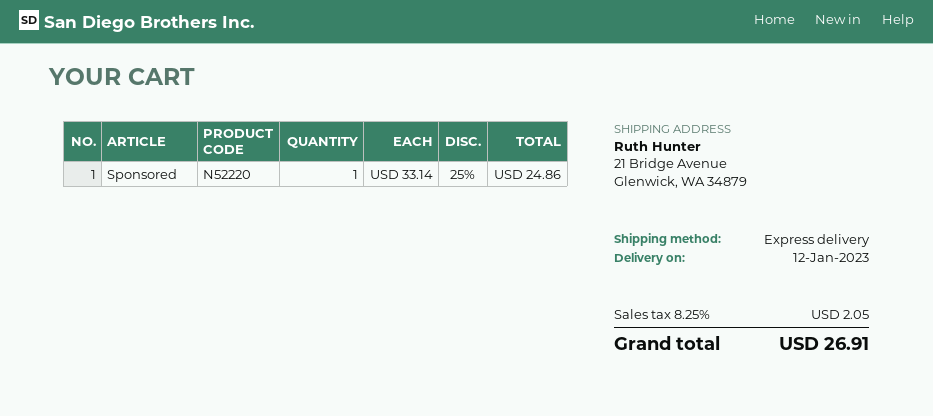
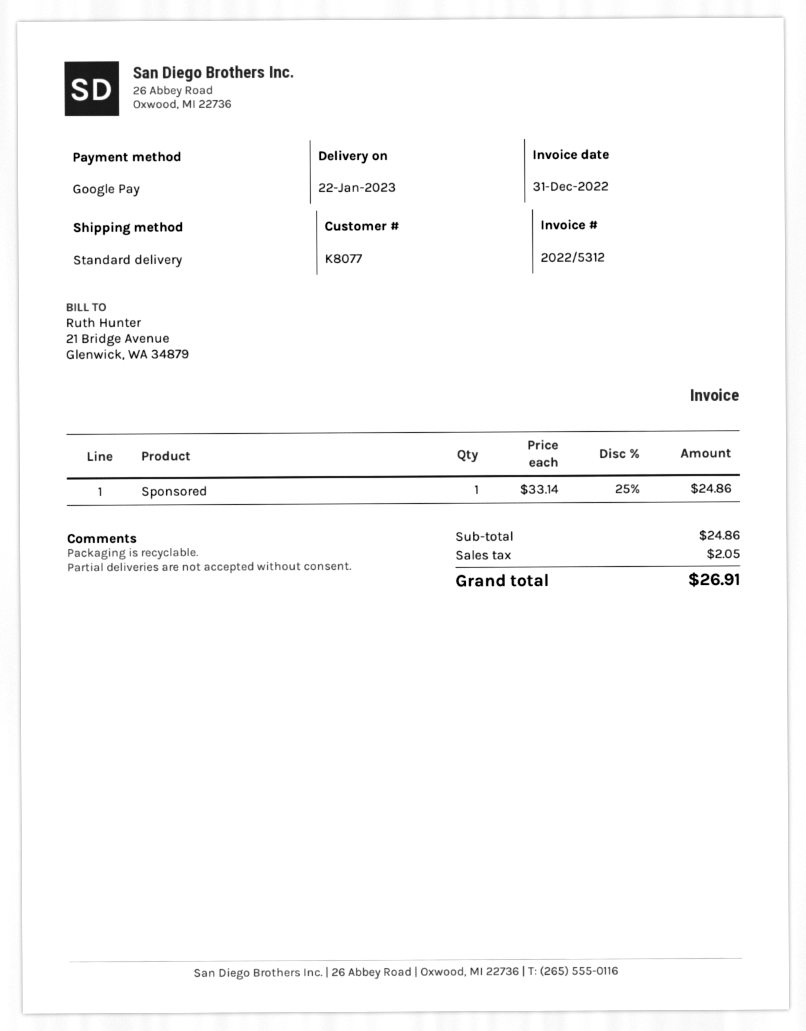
delivery date: 2023-01-12 -> 2023-01-22
shipping method: express -> standard

